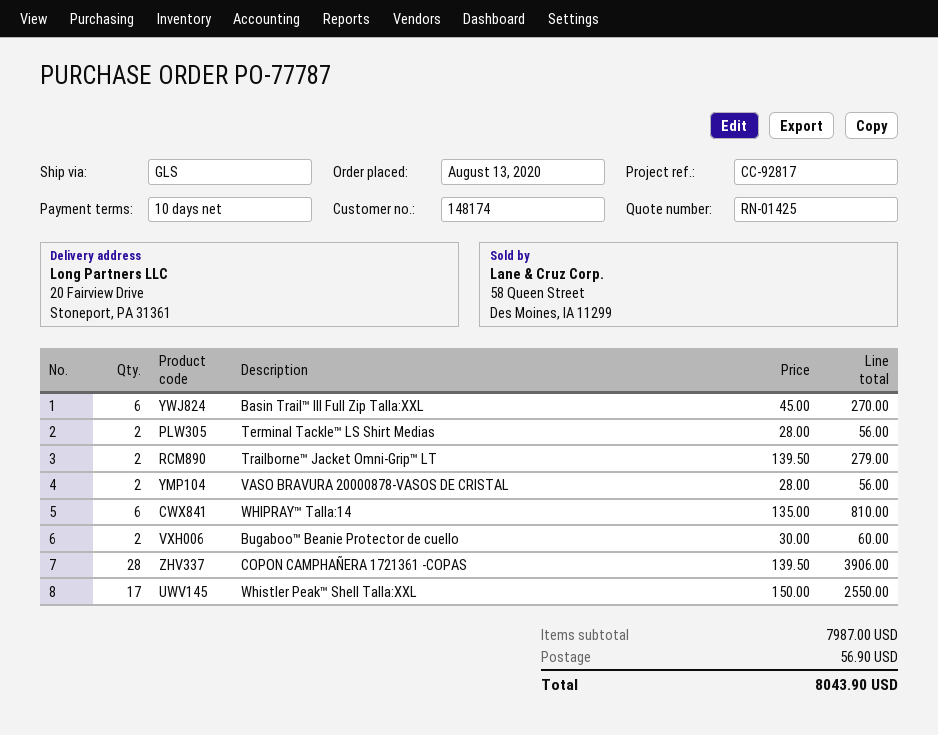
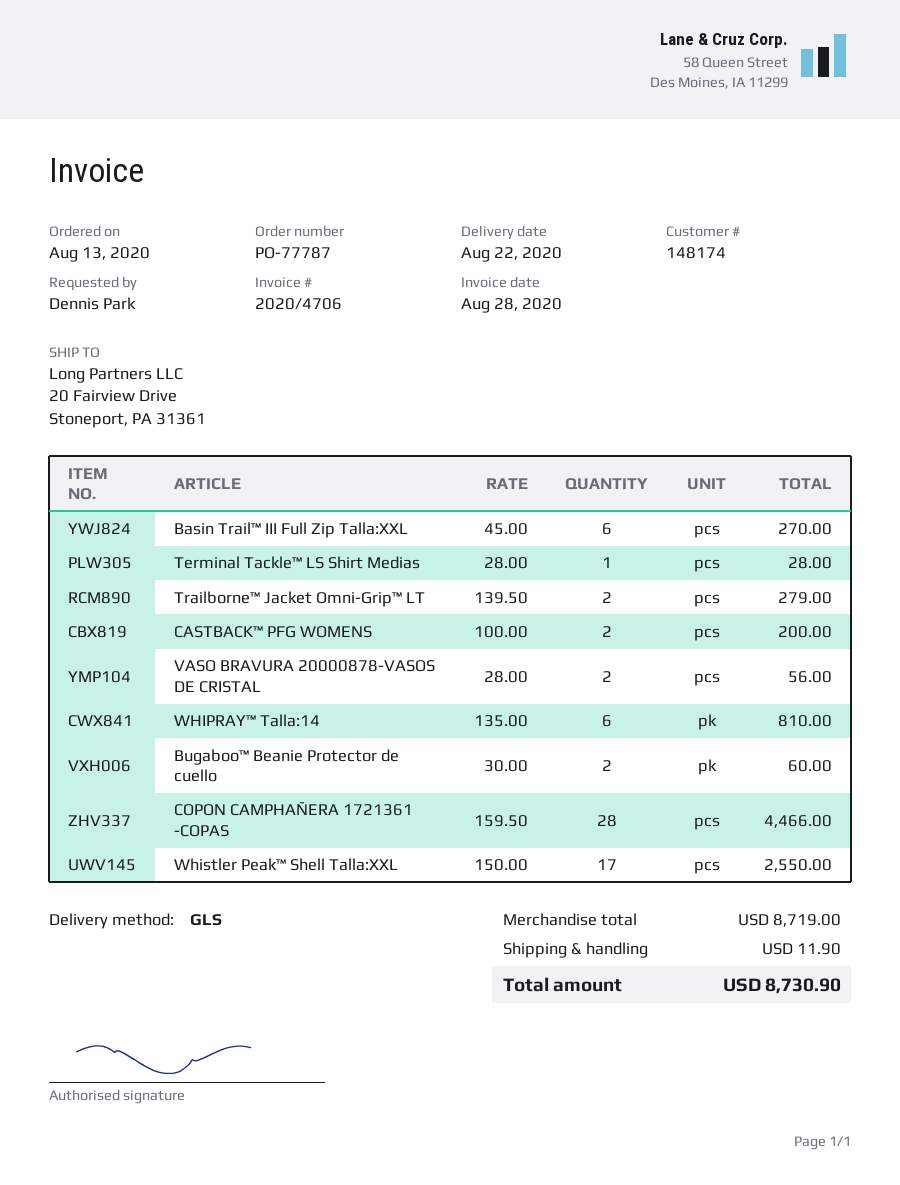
Terminal Tackle™ LS Shirt Medias: 2 x 28.00 = 56.00 -> 1 x 28.00 = 28.00
COPON CAMPHAÑERA 1721361 -COPAS: 28 x 139.50 = 3906.00 -> 28 x 159.50 = 4466.00
CASTBACK™ PFG WOMENS: none -> 2 x 100.00 = 200.00
subtotal: 7987.00 -> 8719.00
shipping: 56.90 -> 11.90
total: 8043.90 -> 8730.90

